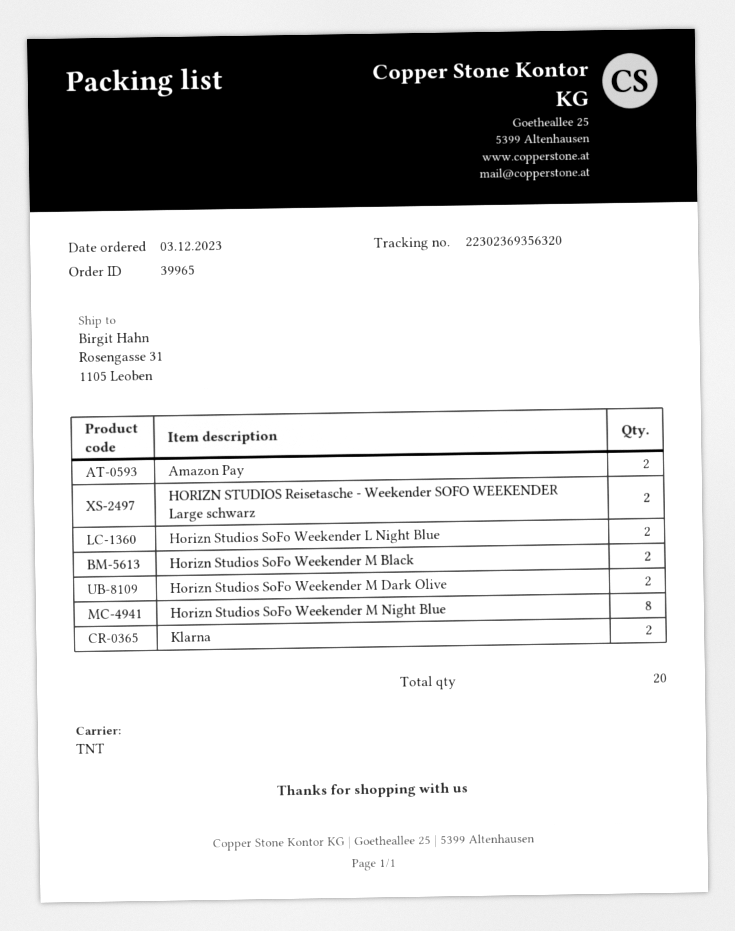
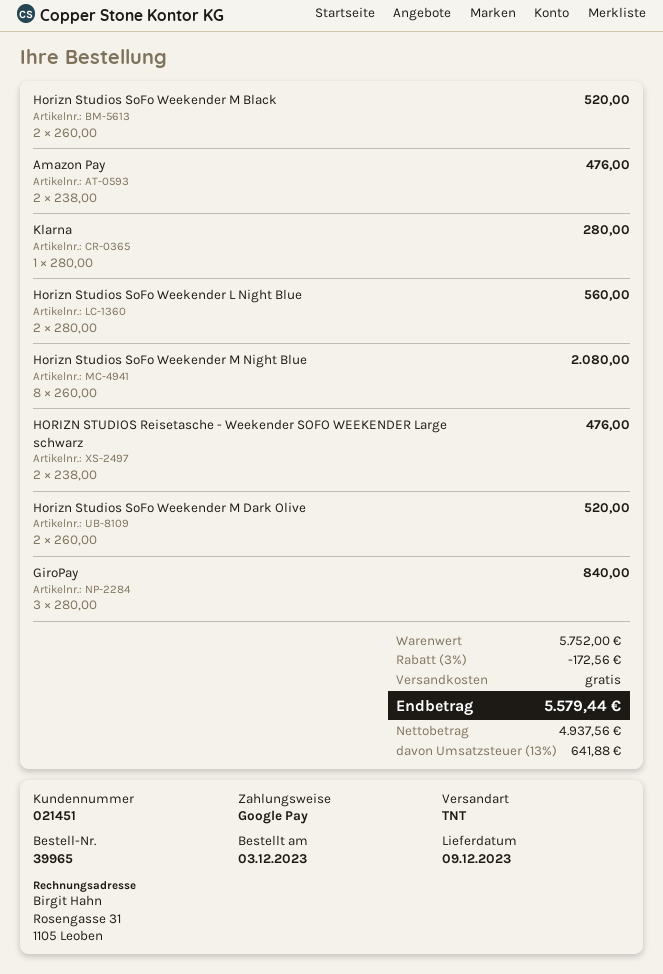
Klarna: 2 -> 1
GiroPay: none -> 3

